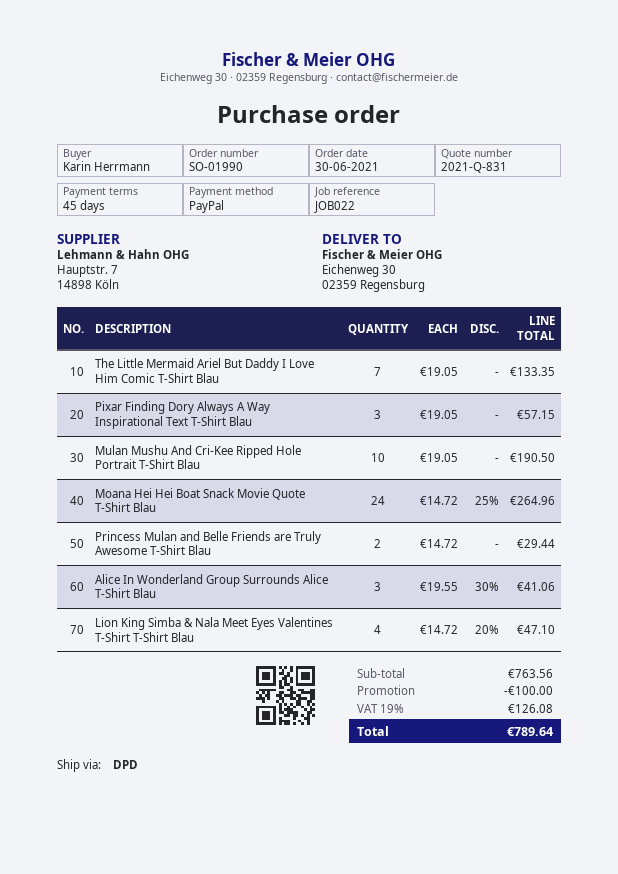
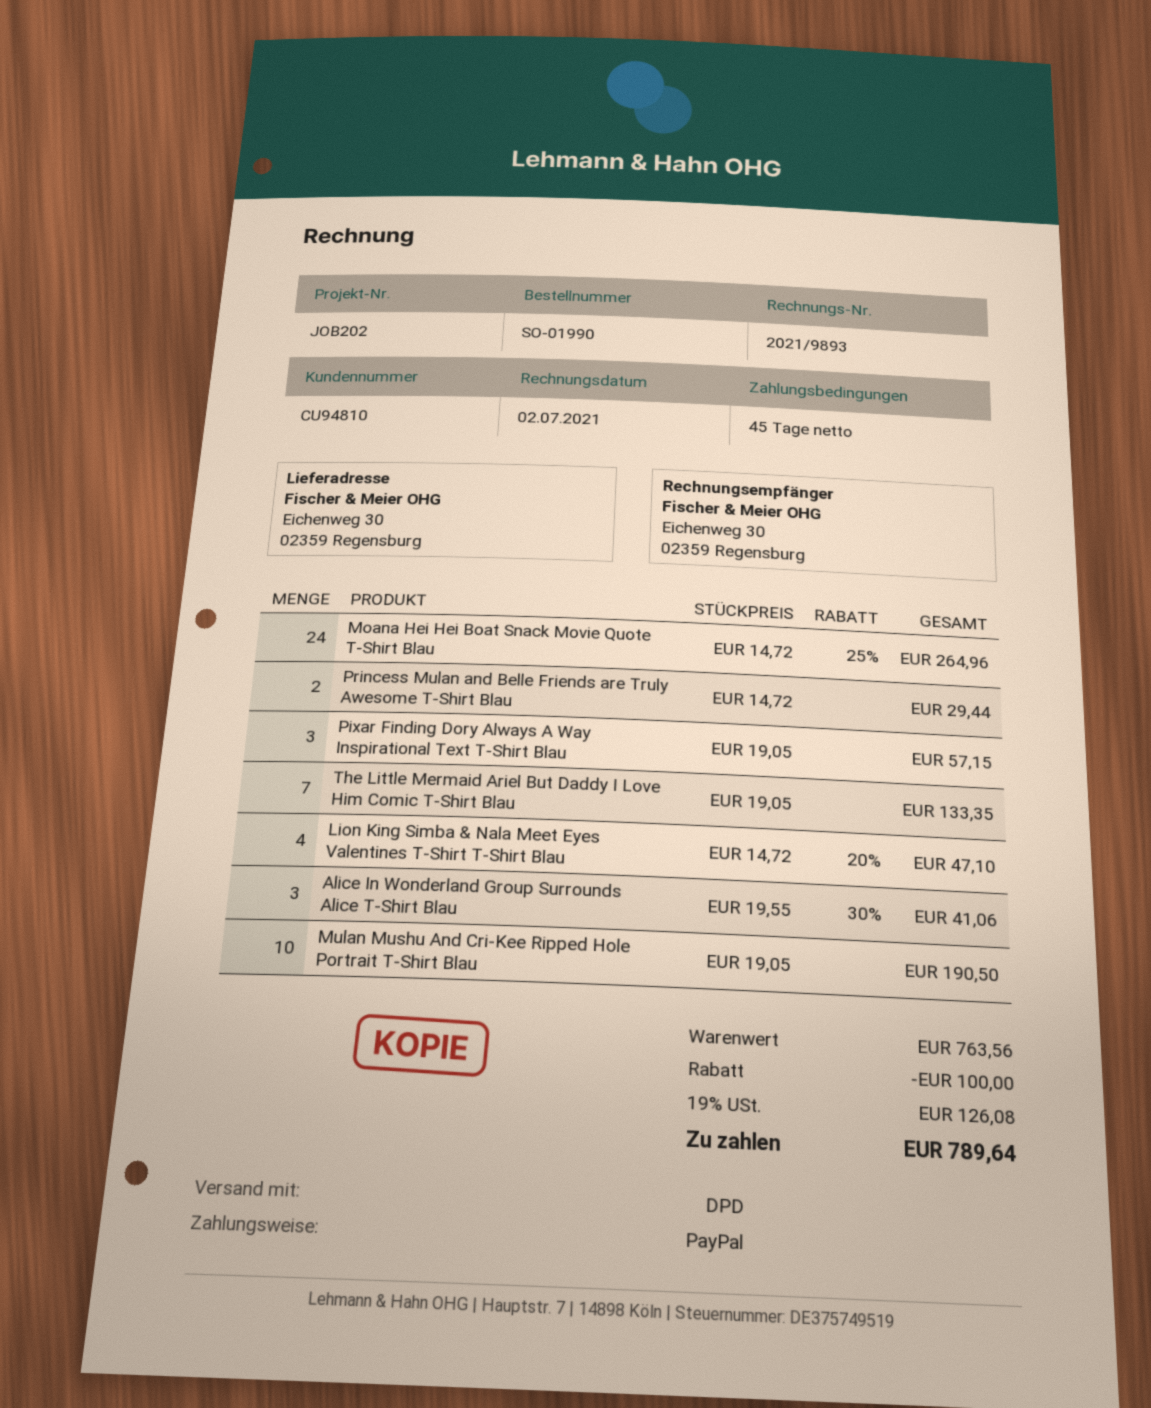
reference: JOB022 -> JOB202

